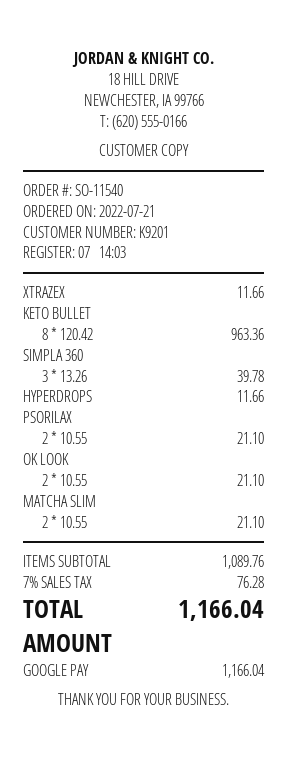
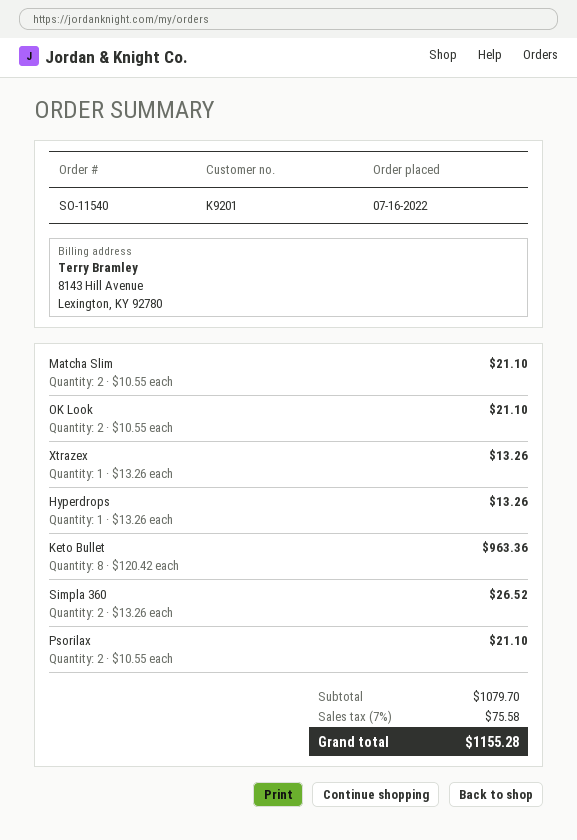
order date: 2022-07-21 -> 2022-07-16
XTRAZEX: 1 x 11.66 = 11.66 -> 1 x 13.26 = 13.26
SIMPLA 360: 3 x 13.26 = 39.78 -> 2 x 13.26 = 26.52
HYPERDROPS: 1 x 11.66 = 11.66 -> 1 x 13.26 = 13.26
subtotal: 1089.76 -> 1079.70
tax: 7% = 76.28 -> 7% = 75.58
total: 1166.04 -> 1155.28

